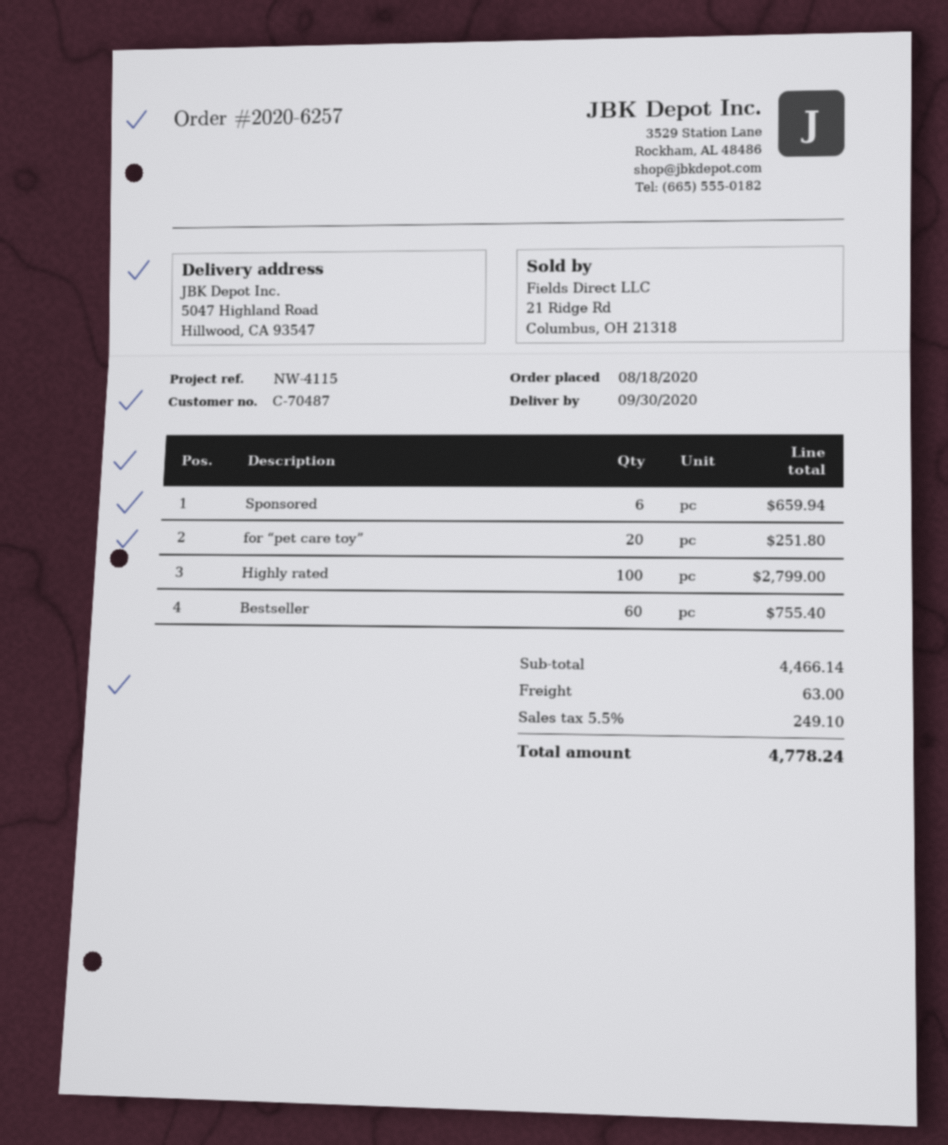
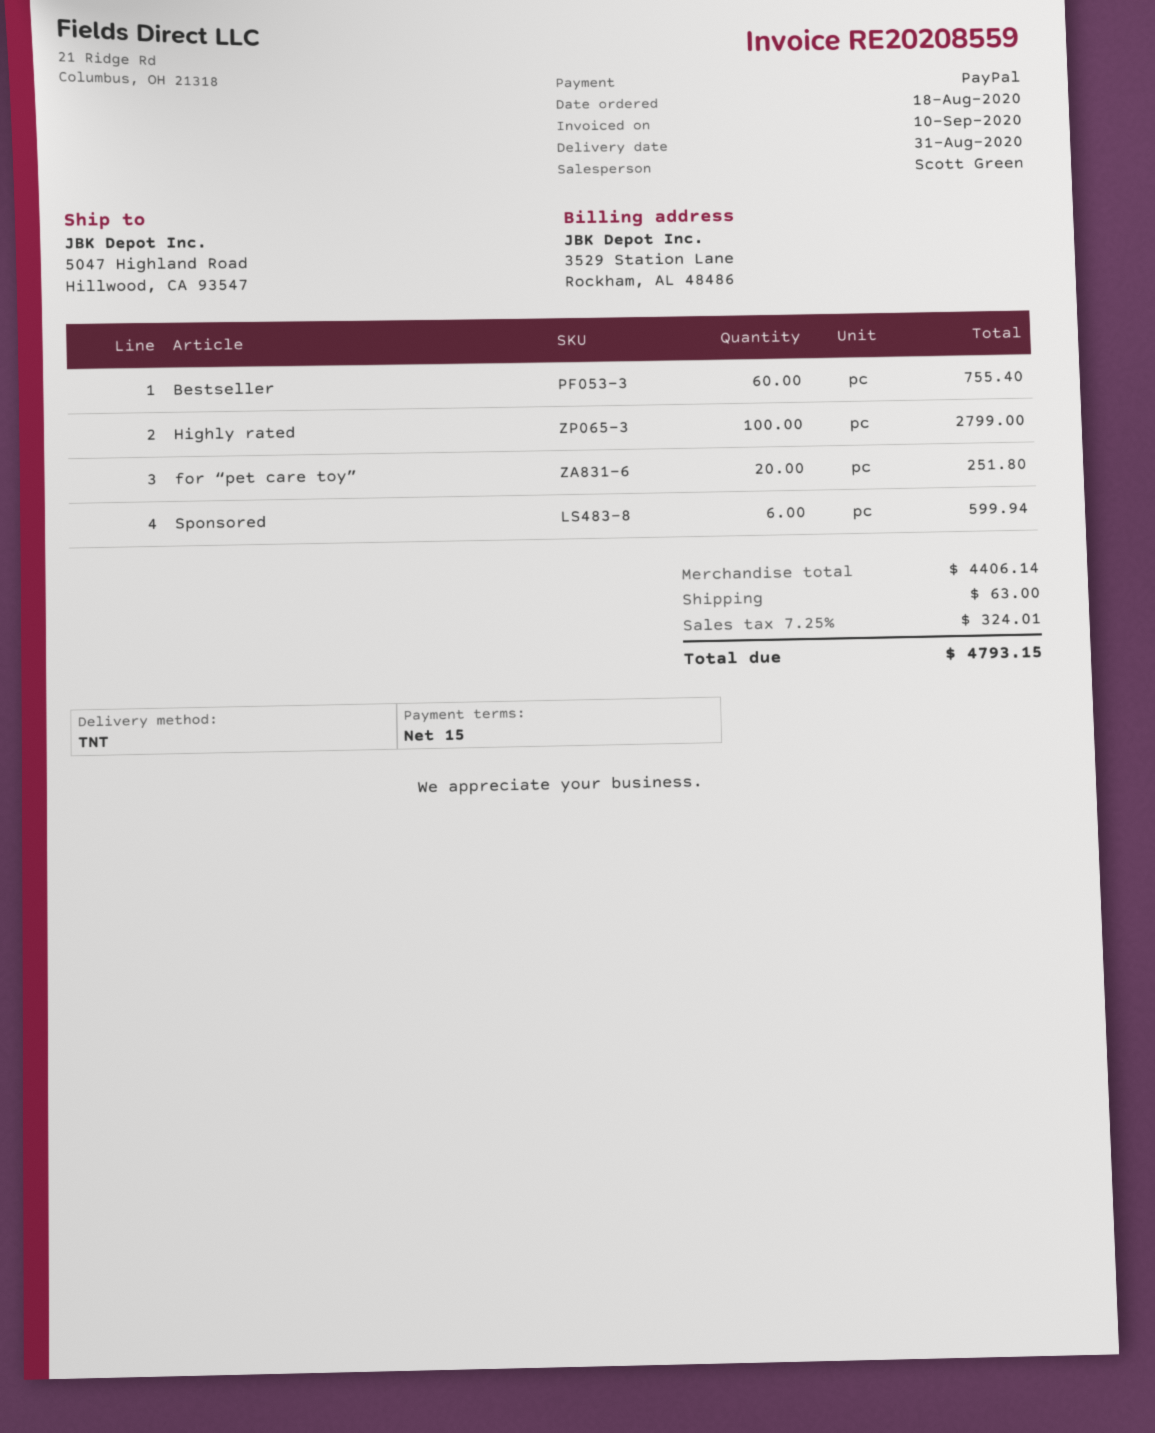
delivery date: 2020-09-30 -> 2020-08-31
Sponsored: 6 for 659.94 -> 6 for 599.94
subtotal: 4466.14 -> 4406.14
tax: 5.5% = 249.10 -> 7.25% = 324.01
total: 4778.24 -> 4793.15

